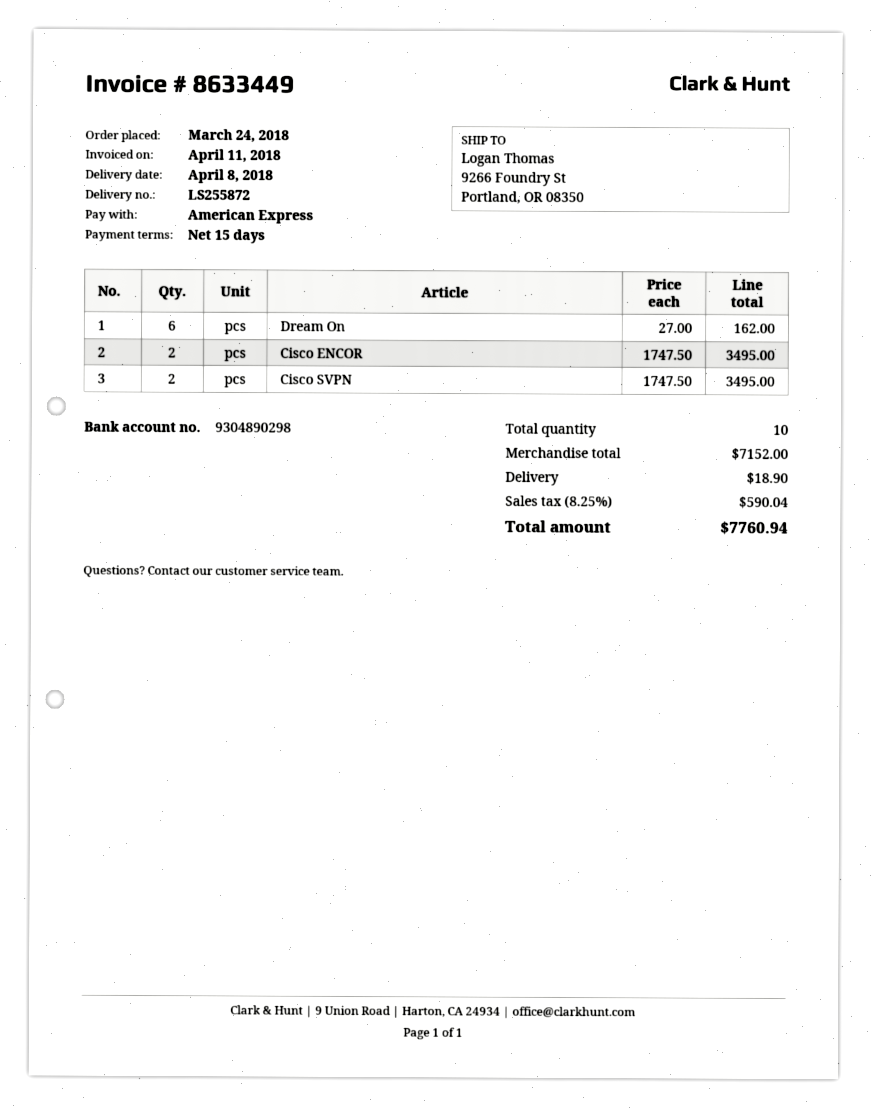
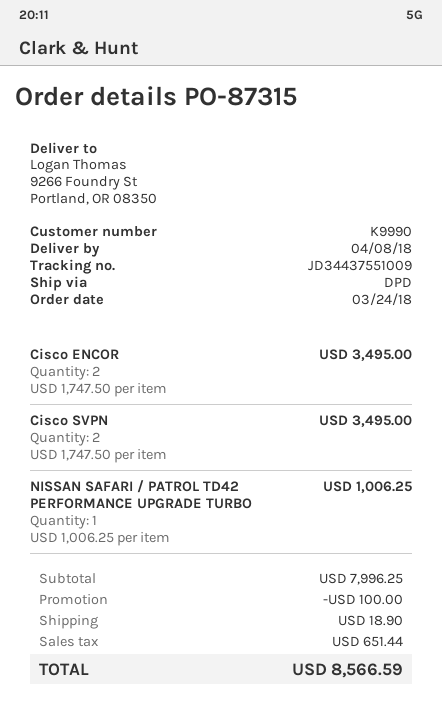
Dream On: 6 x 27.00 = 162.00 -> none
NISSAN SAFARI / PATROL TD42 PERFORMANCE UPGRADE TURBO: none -> 1 x 1006.25 = 1006.25
subtotal: 7152.00 -> 7996.25
discount: none -> 100.00
tax: 590.04 -> 651.44
total: 7760.94 -> 8566.59

